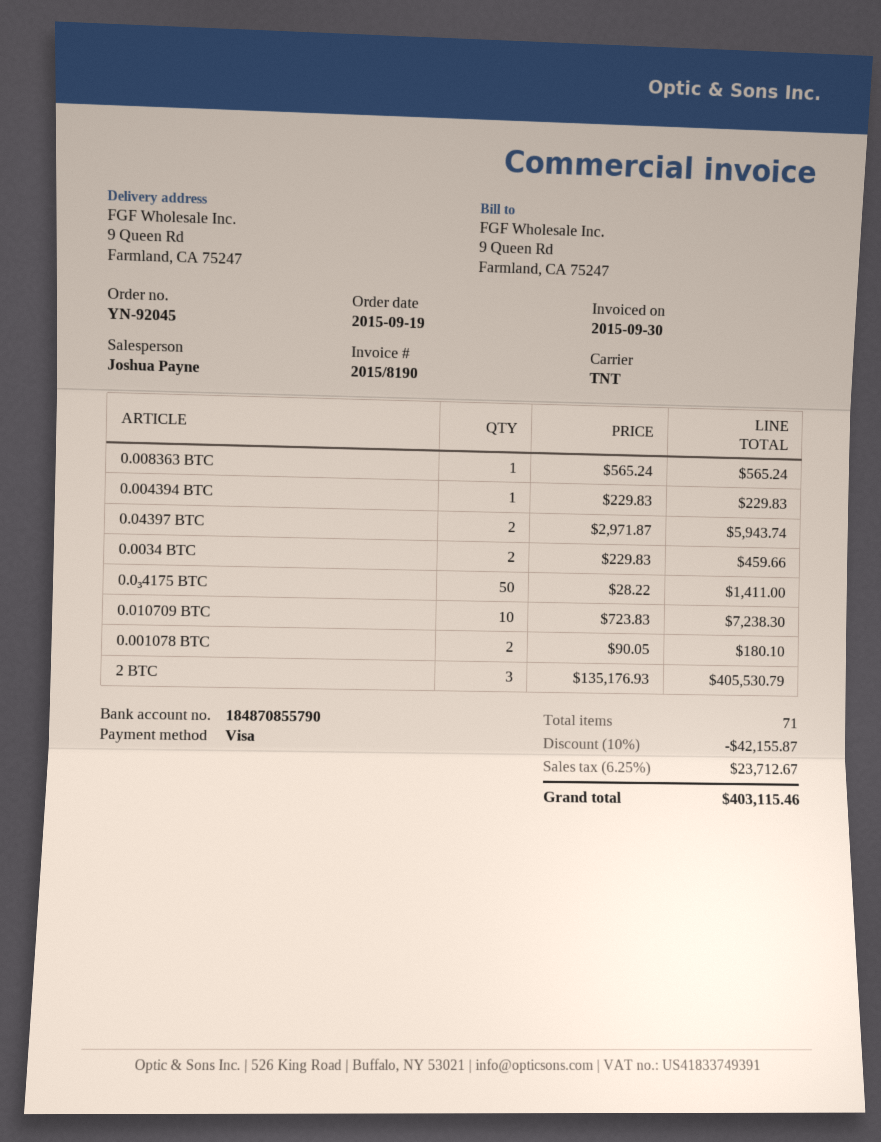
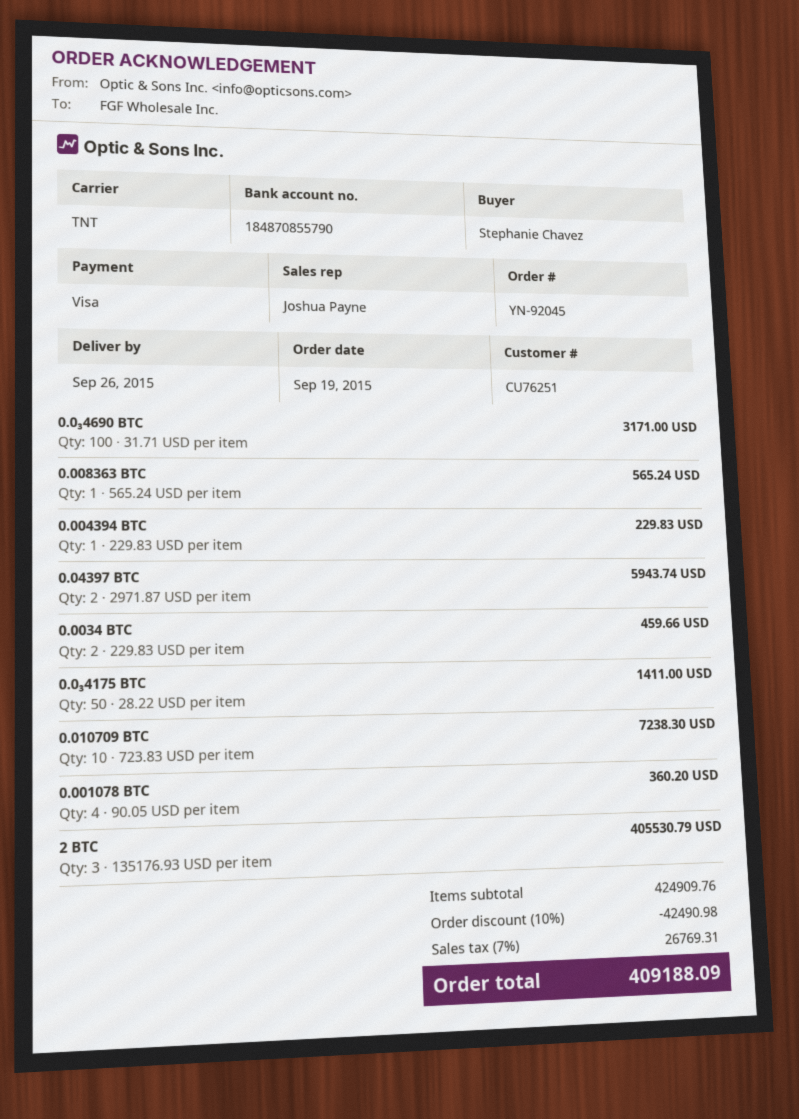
0.001078 BTC: 2 x 90.05 = 180.10 -> 4 x 90.05 = 360.20
0.0₃4690 BTC: none -> 100 x 31.71 = 3171.00
discount: 10% = 42155.87 -> 10% = 42490.98
tax: 6.25% = 23712.67 -> 7% = 26769.31
total: 403115.46 -> 409188.09

